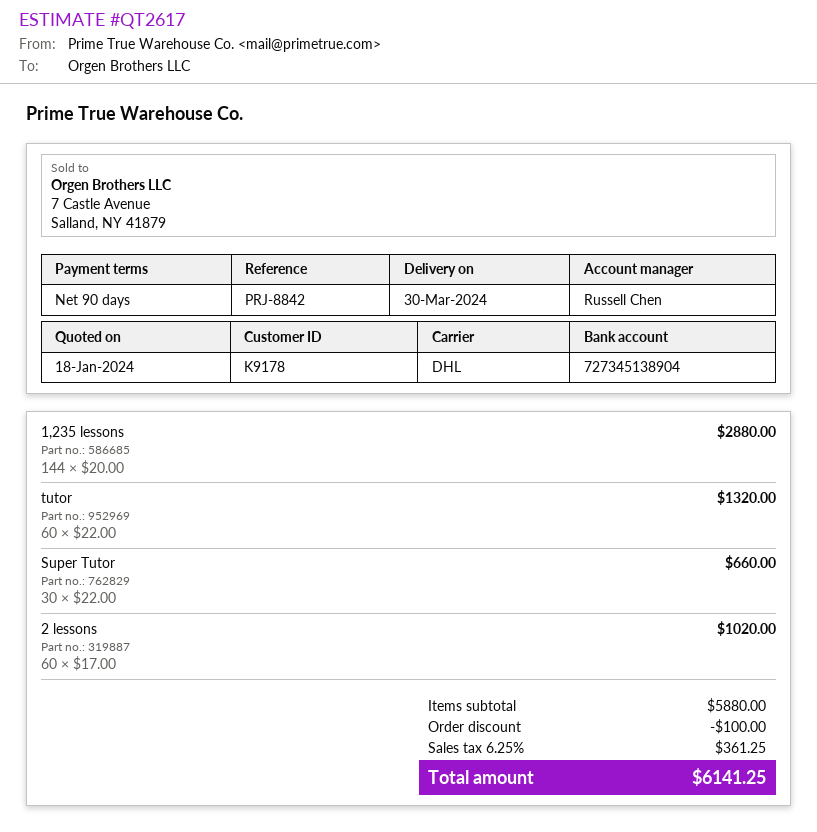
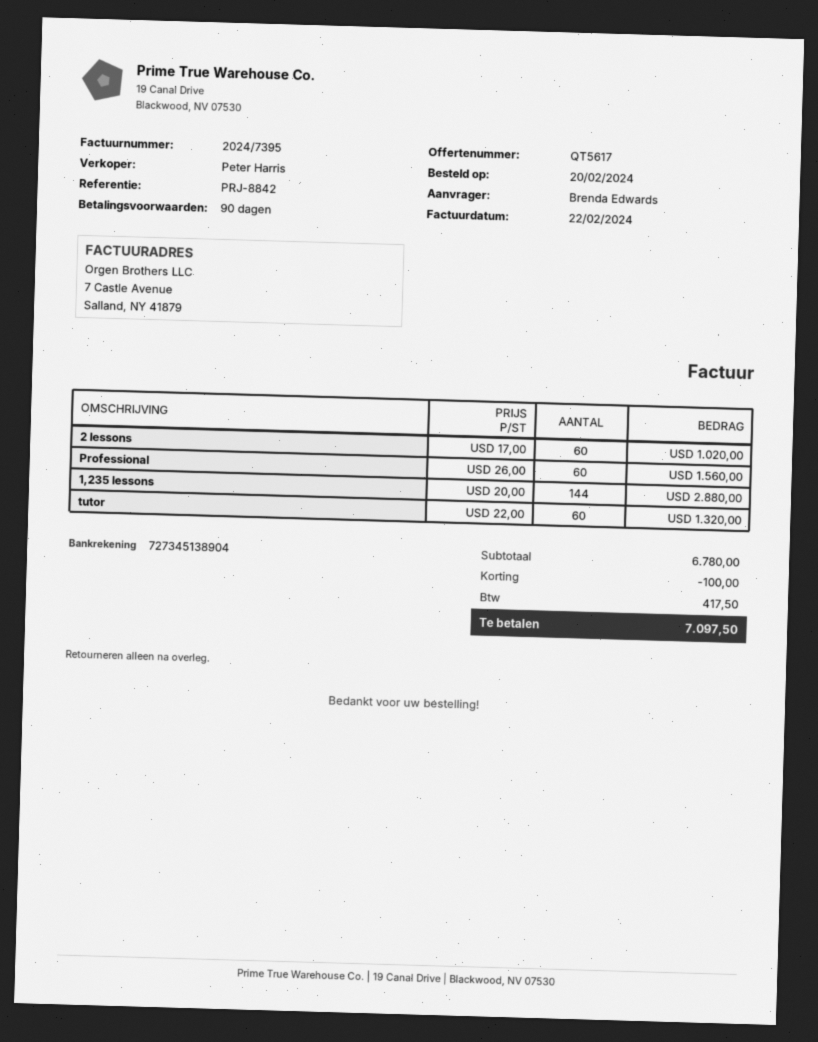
quote number: QT2617 -> QT5617
sales rep: Russell Chen -> Peter Harris
Super Tutor: 30 x 22.00 = 660.00 -> none
Professional: none -> 60 x 26.00 = 1560.00
subtotal: 5880.00 -> 6780.00
tax: 361.25 -> 417.50
total: 6141.25 -> 7097.50

